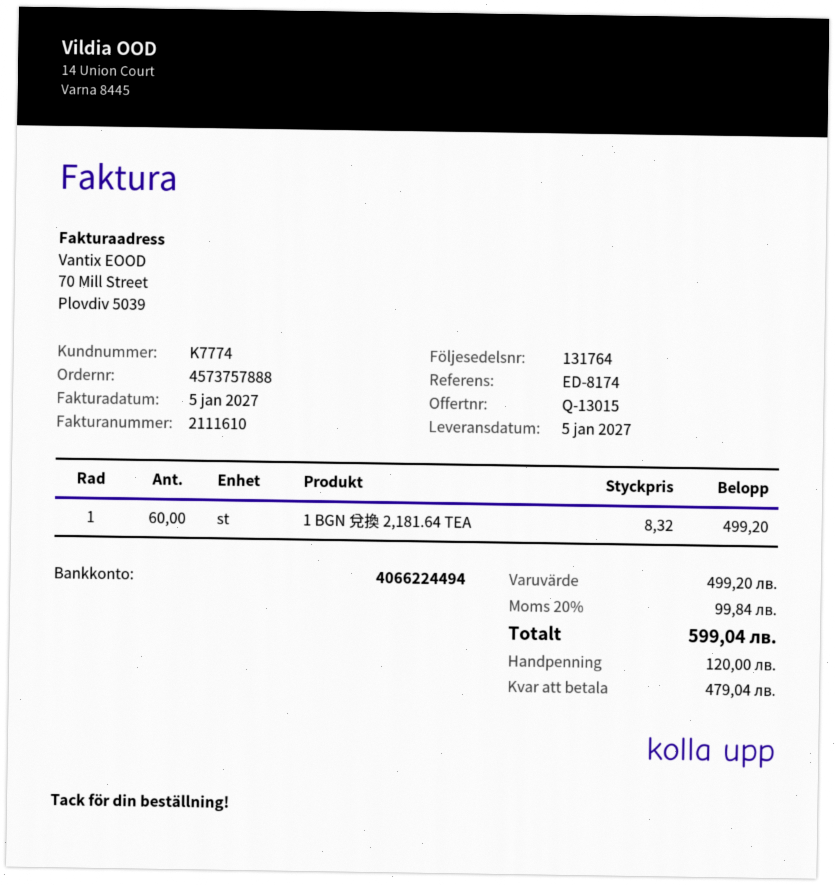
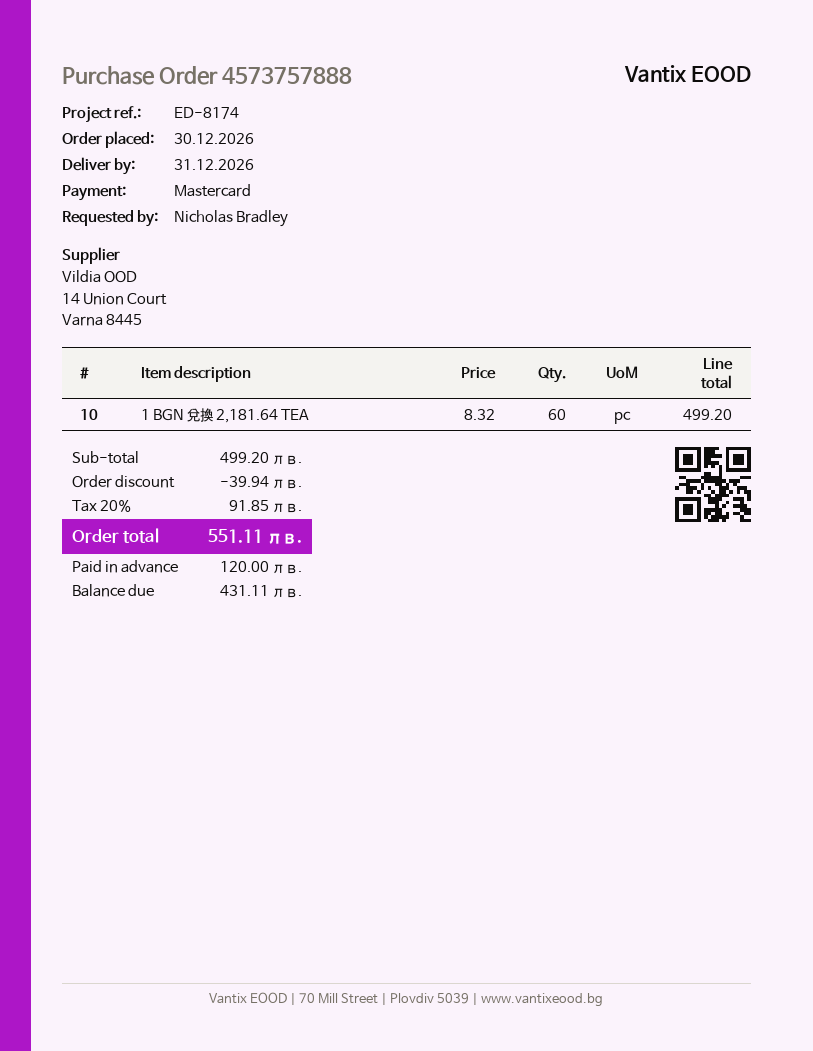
delivery date: 2027-01-05 -> 2026-12-31
discount: none -> 39.94
tax: 20% = 99.84 -> 20% = 91.85
total: 599.04 -> 551.11
balance: 479.04 -> 431.11

